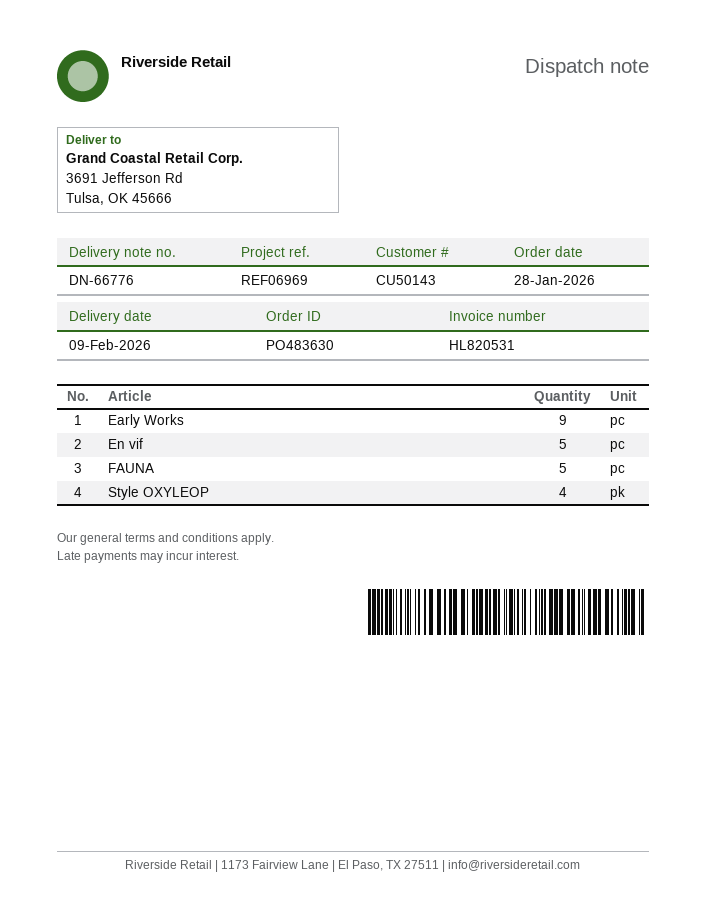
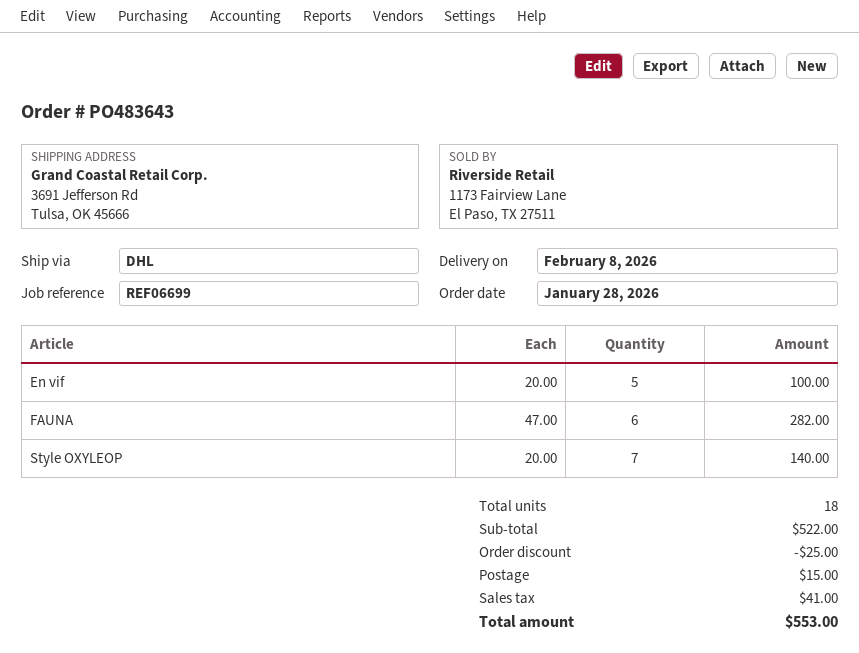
order number: PO483630 -> PO483643
delivery date: 2026-02-09 -> 2026-02-08
reference: REF06969 -> REF06699
Early Works: 9 -> none
FAUNA: 5 -> 6
Style OXYLEOP: 4 -> 7

